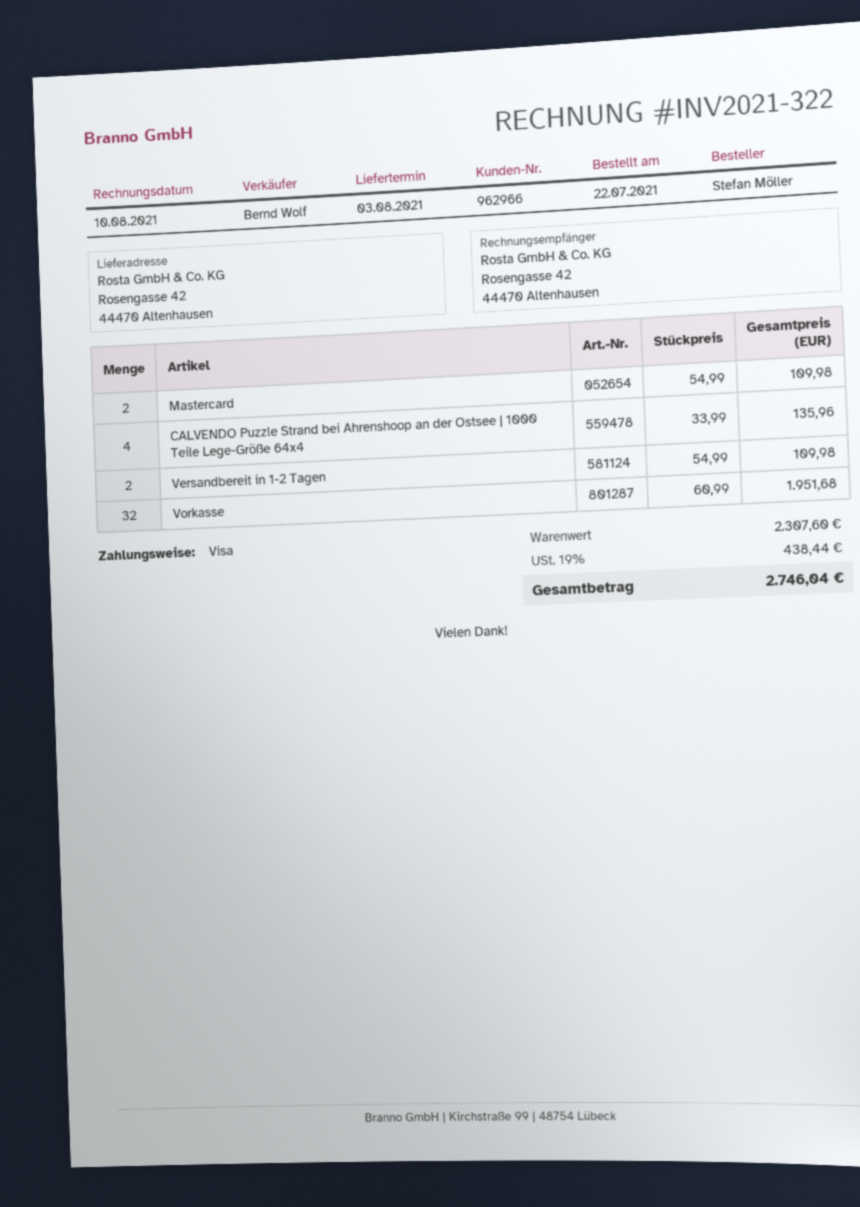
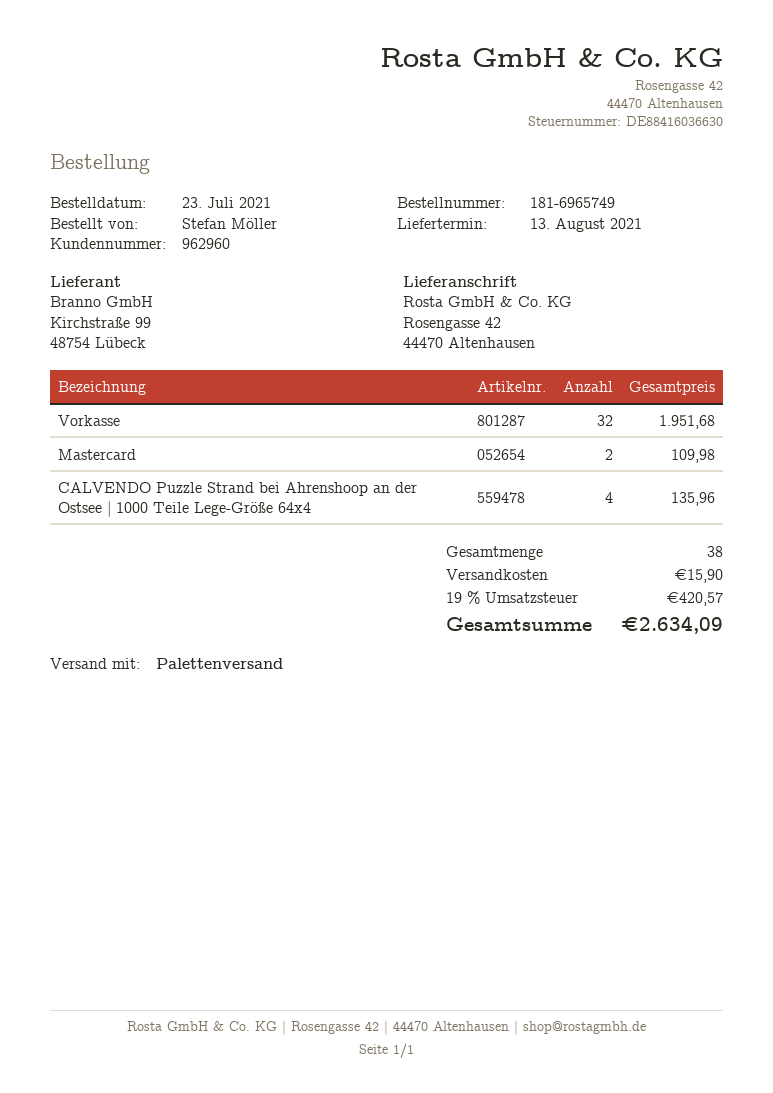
order date: 2021-07-22 -> 2021-07-23
delivery date: 2021-08-03 -> 2021-08-13
customer number: 962966 -> 962960
Versandbereit in 1-2 Tagen: 2 for 109.98 -> none
shipping: none -> 15.90
tax: 19% = 438.44 -> 19% = 420.57
total: 2746.04 -> 2634.09

